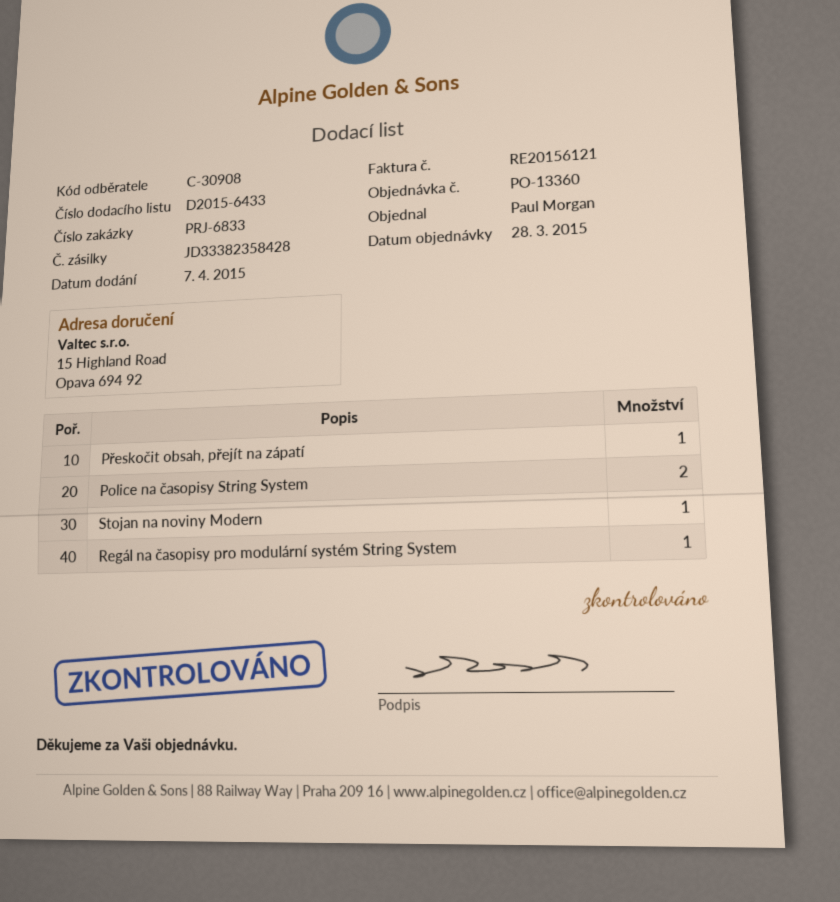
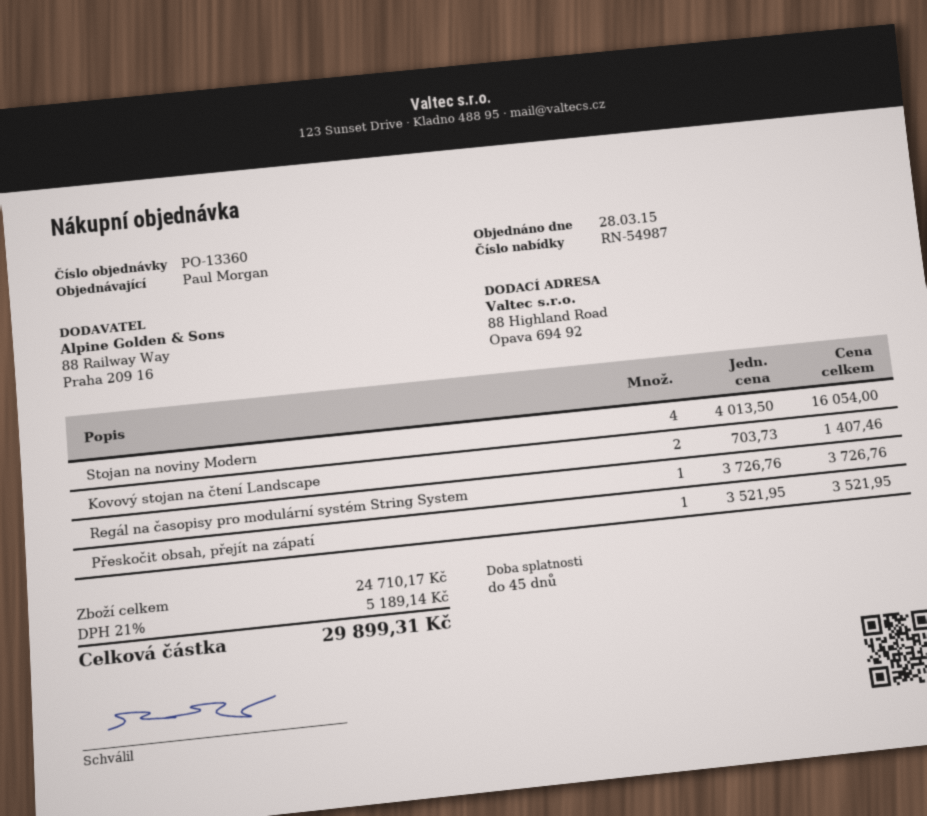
ship to: 15 Highland Road, Opava 694 92 -> 88 Highland Road, Opava 694 92
Police na časopisy String System: 2 -> none
Stojan na noviny Modern: 1 -> 4
Kovový stojan na čtení Landscape: none -> 2

